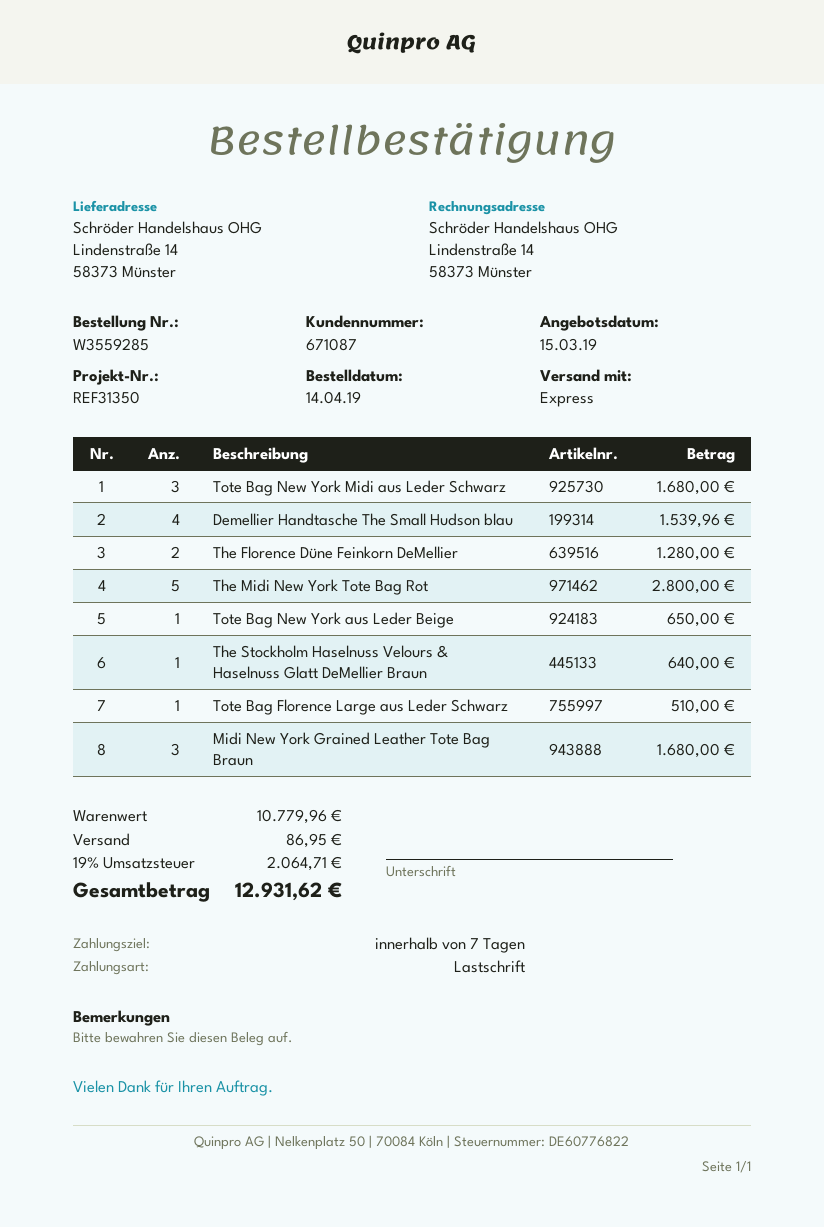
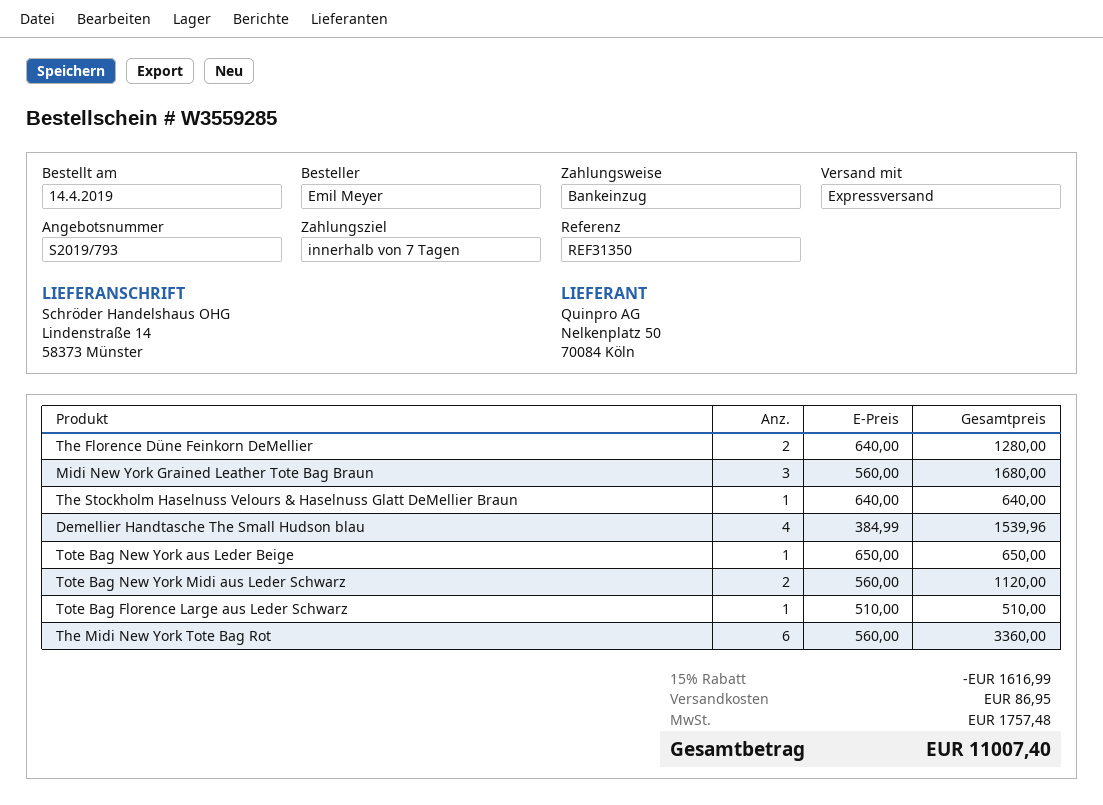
Tote Bag New York Midi aus Leder Schwarz: 3 for 1680.00 -> 2 for 1120.00
The Midi New York Tote Bag Rot: 5 for 2800.00 -> 6 for 3360.00
discount: none -> 15% = 1616.99
tax: 2064.71 -> 1757.48
total: 12931.62 -> 11007.40

